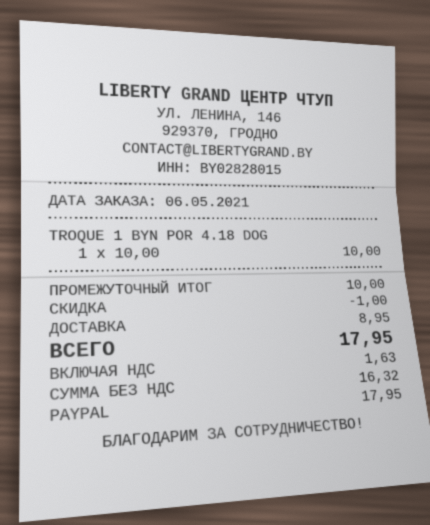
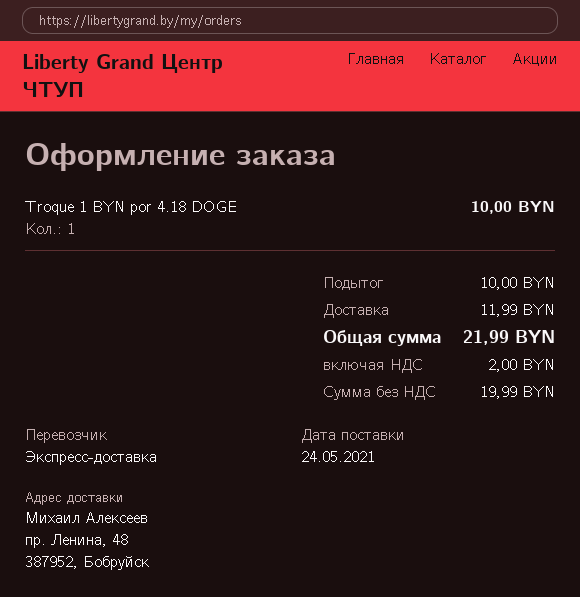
discount: 1.00 -> none
shipping: 8.95 -> 11.99
net: 16.32 -> 19.99
tax: 1.63 -> 2.00
total: 17.95 -> 21.99

